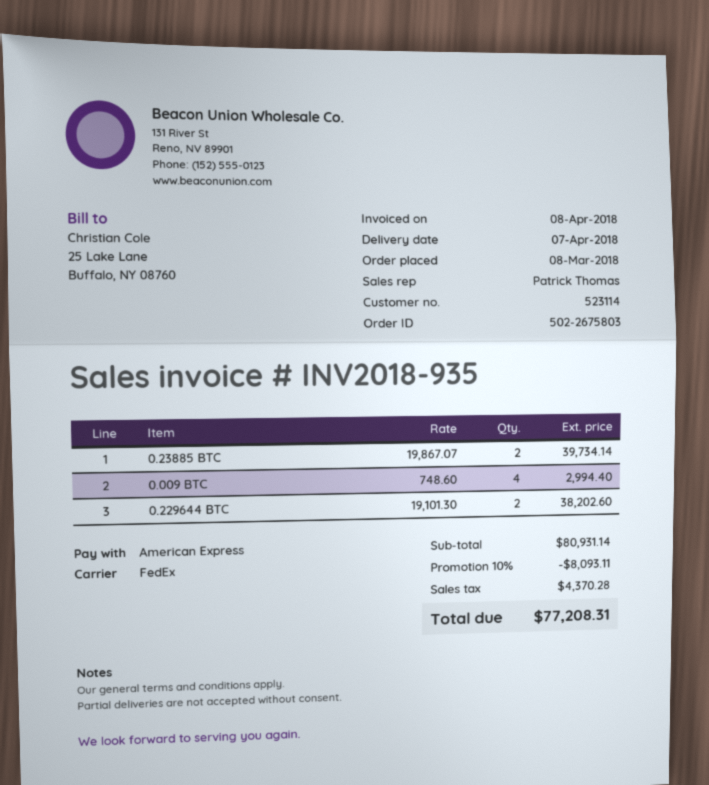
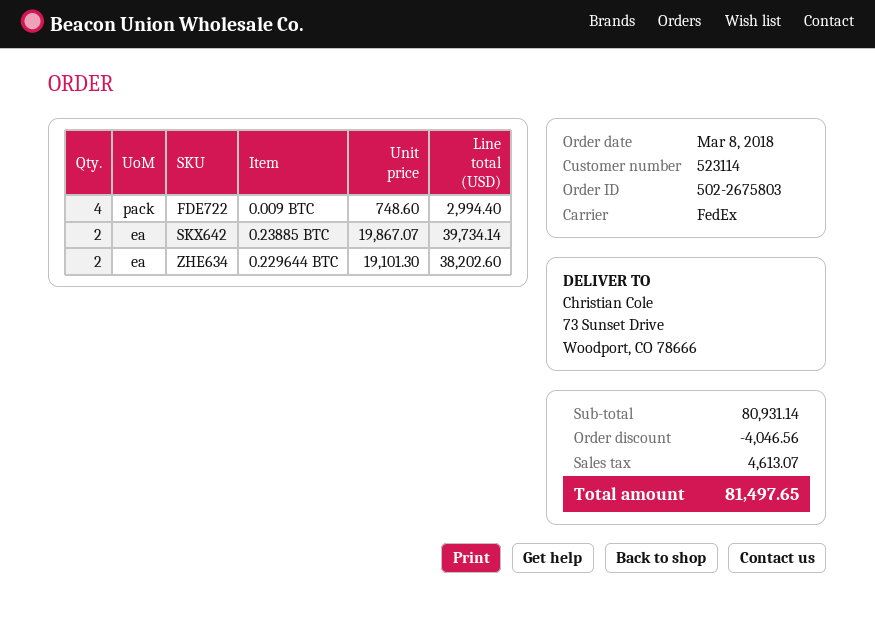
discount: 8093.11 -> 4046.56
tax: 4370.28 -> 4613.07
total: 77208.31 -> 81497.65

